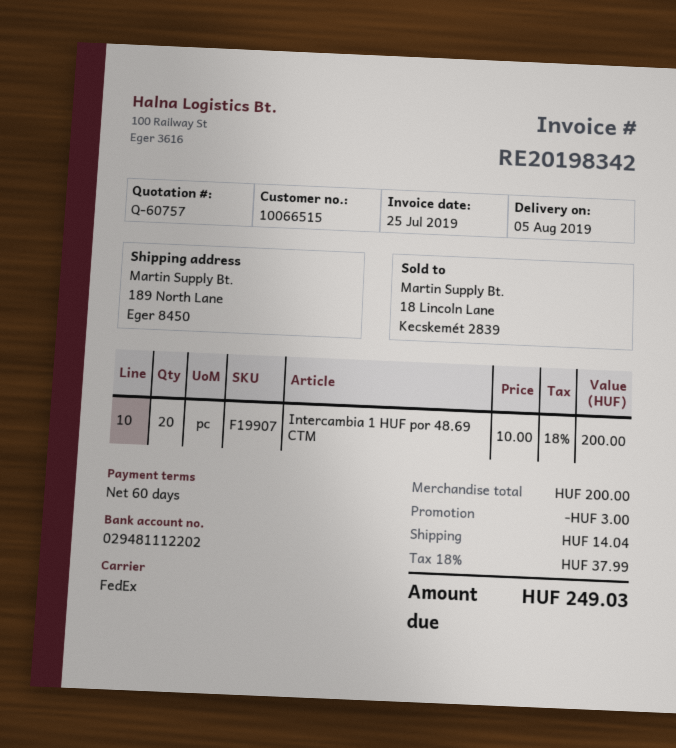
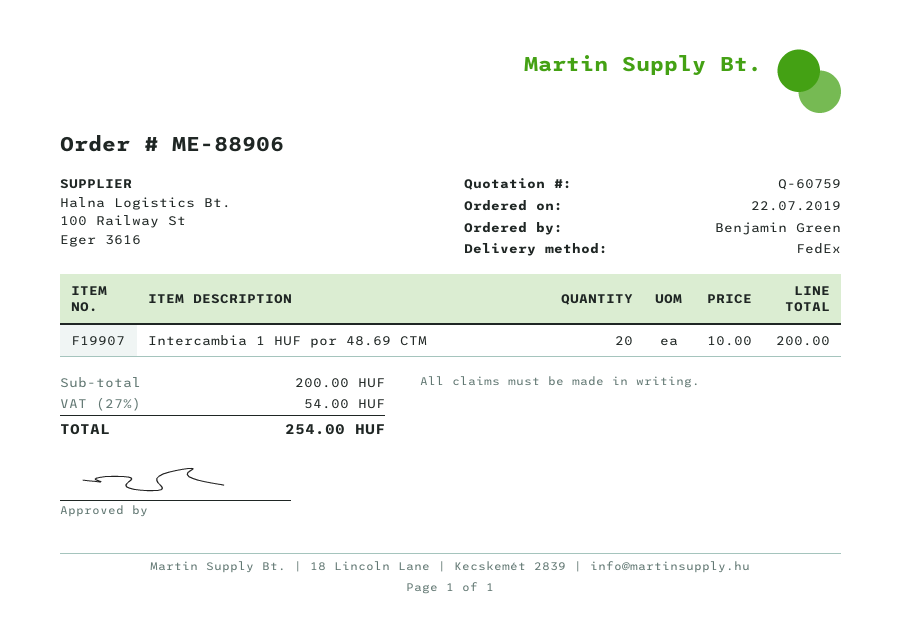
quote number: Q-60757 -> Q-60759
discount: 3.00 -> none
shipping: 14.04 -> none
tax: 18% = 37.99 -> 27% = 54.00
total: 249.03 -> 254.00

